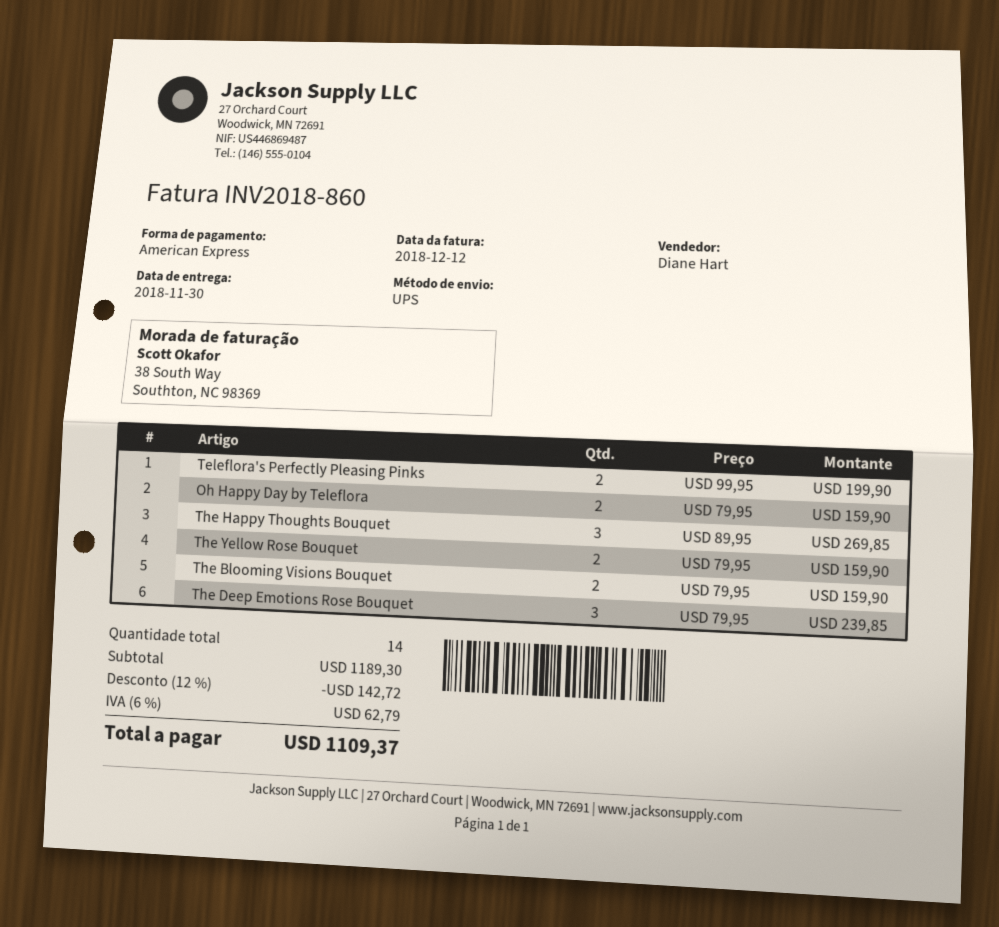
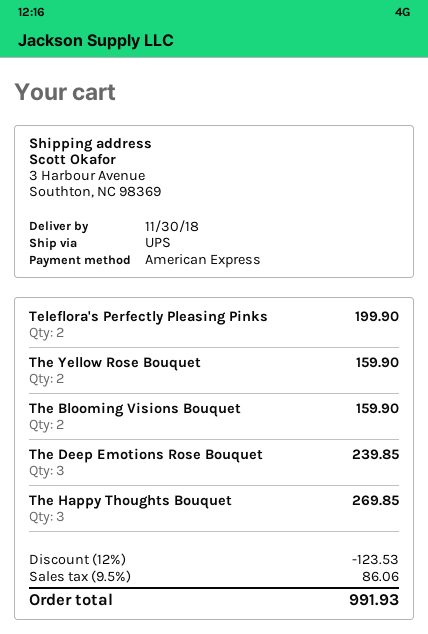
Oh Happy Day by Teleflora: 2 for 159.90 -> none
discount: 12% = 142.72 -> 12% = 123.53
tax: 6% = 62.79 -> 9.5% = 86.06
total: 1109.37 -> 991.93

